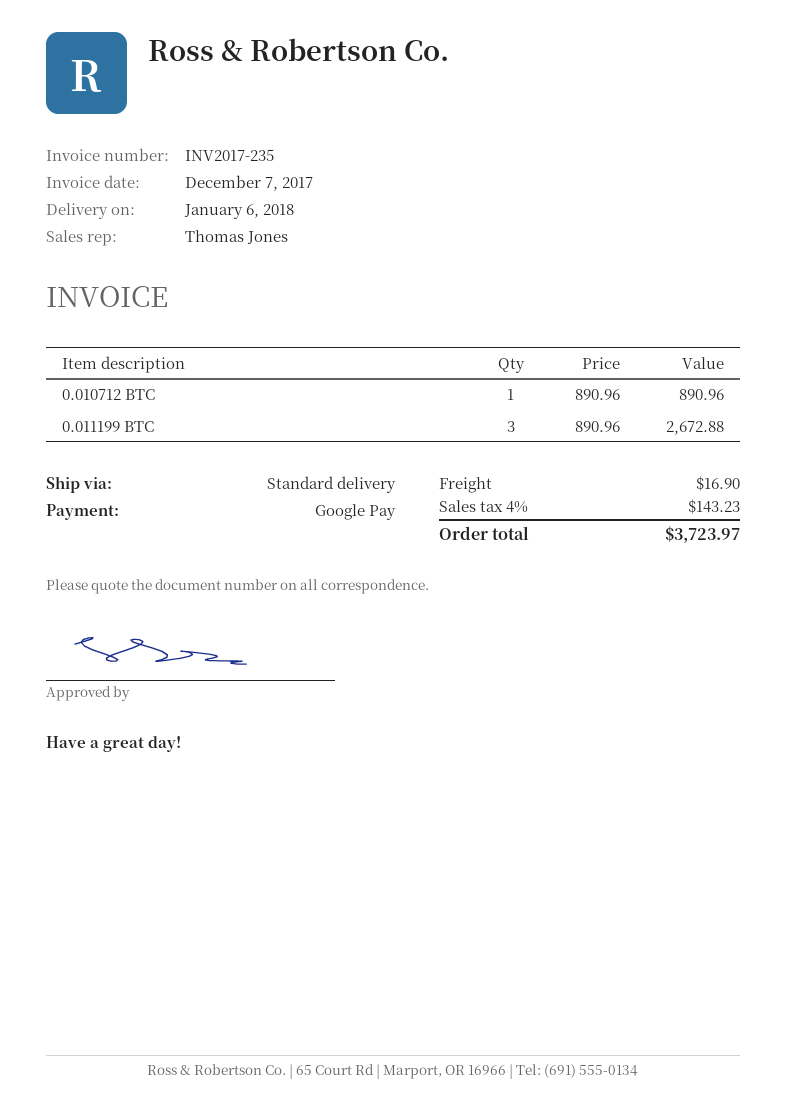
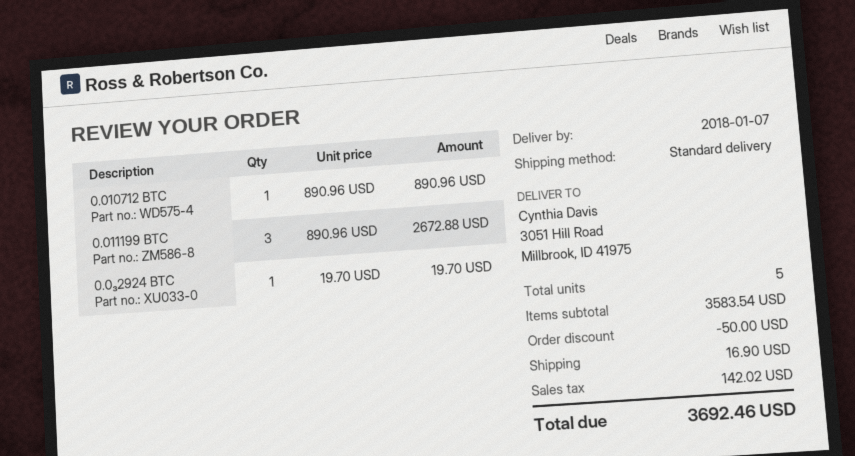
delivery date: 2018-01-06 -> 2018-01-07
0.0₃2924 BTC: none -> 1 x 19.70 = 19.70
discount: none -> 50.00
tax: 143.23 -> 142.02
total: 3723.97 -> 3692.46

